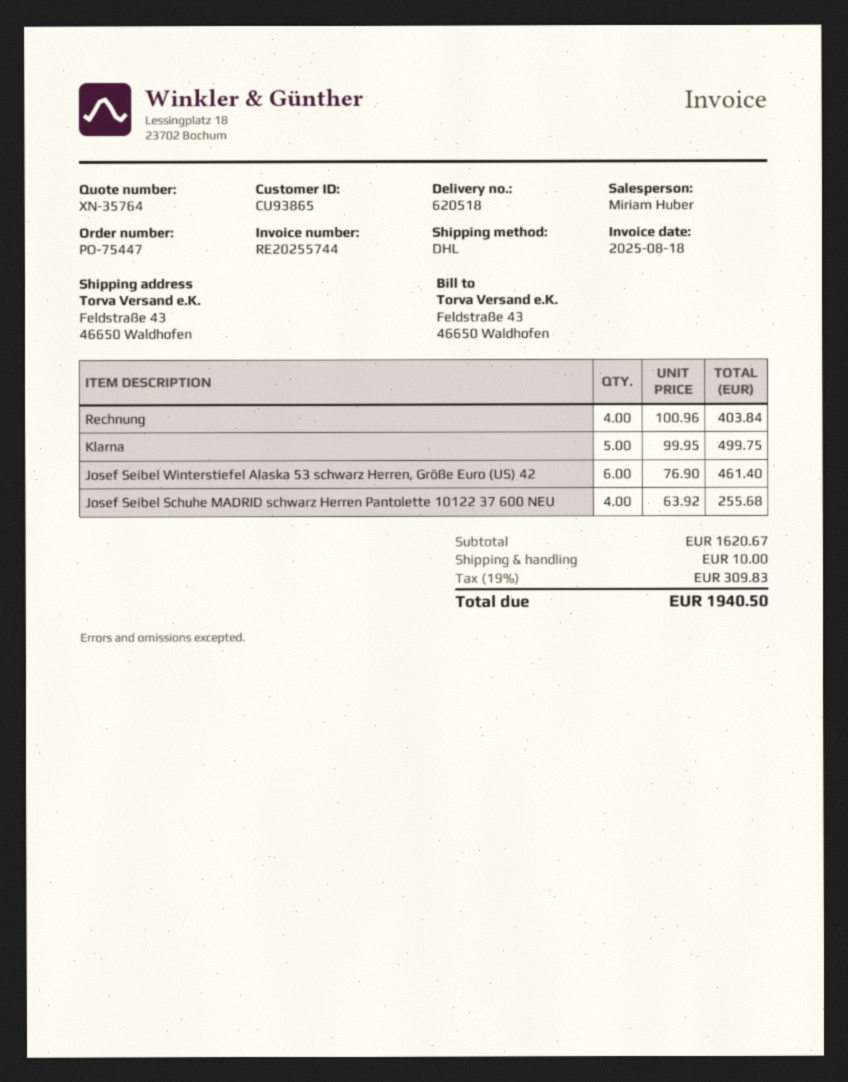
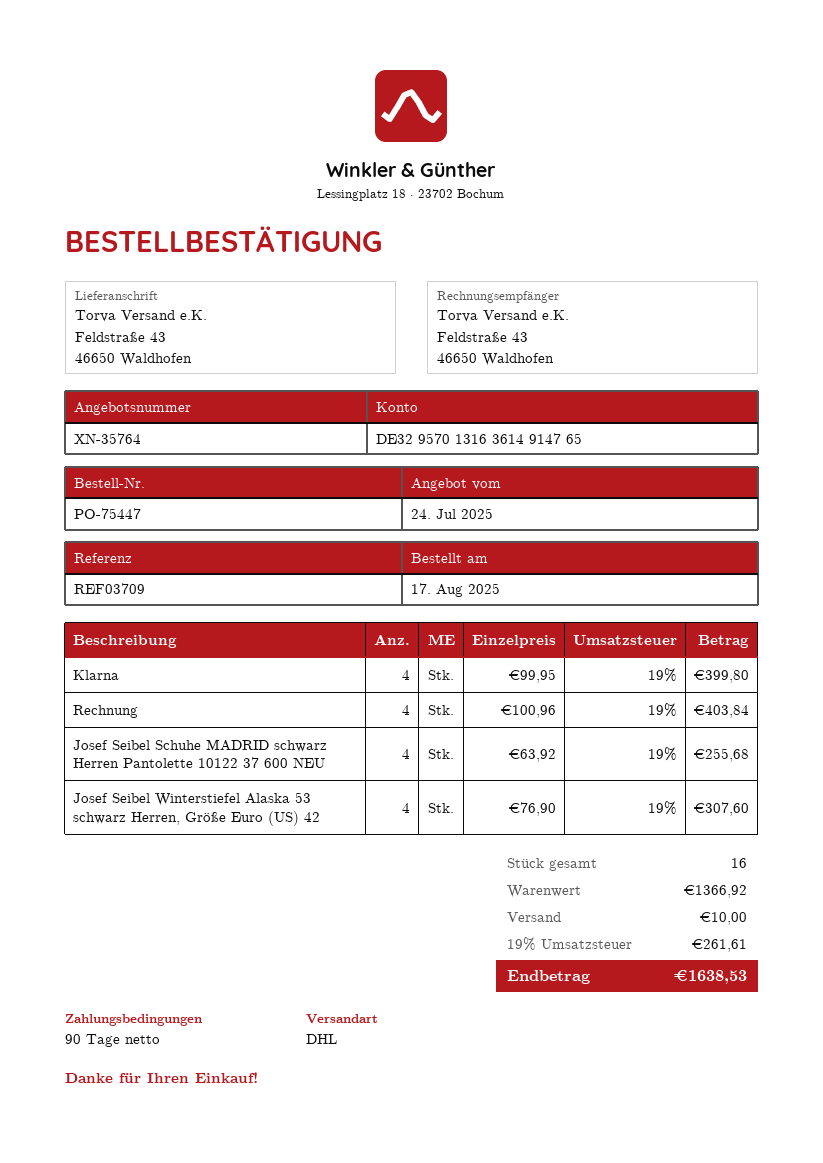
Klarna: 5 x 99.95 = 499.75 -> 4 x 99.95 = 399.80
Josef Seibel Winterstiefel Alaska 53 schwarz Herren, Größe Euro (US) 42: 6 x 76.90 = 461.40 -> 4 x 76.90 = 307.60
subtotal: 1620.67 -> 1366.92
tax: 19% = 309.83 -> 19% = 261.61
total: 1940.50 -> 1638.53

